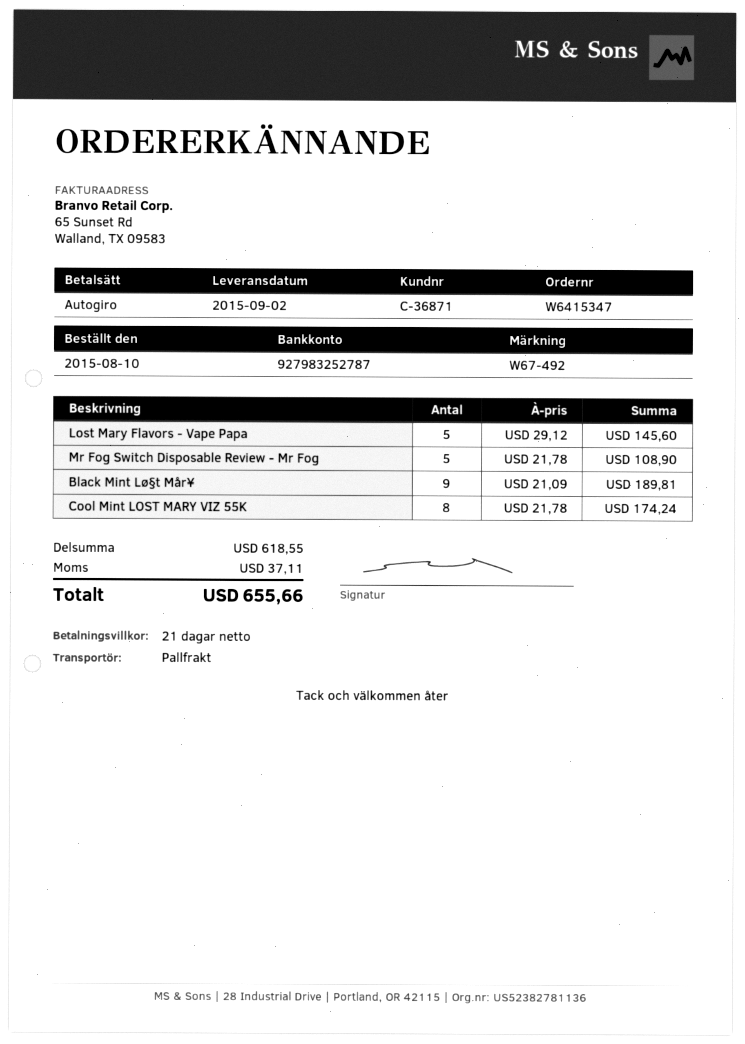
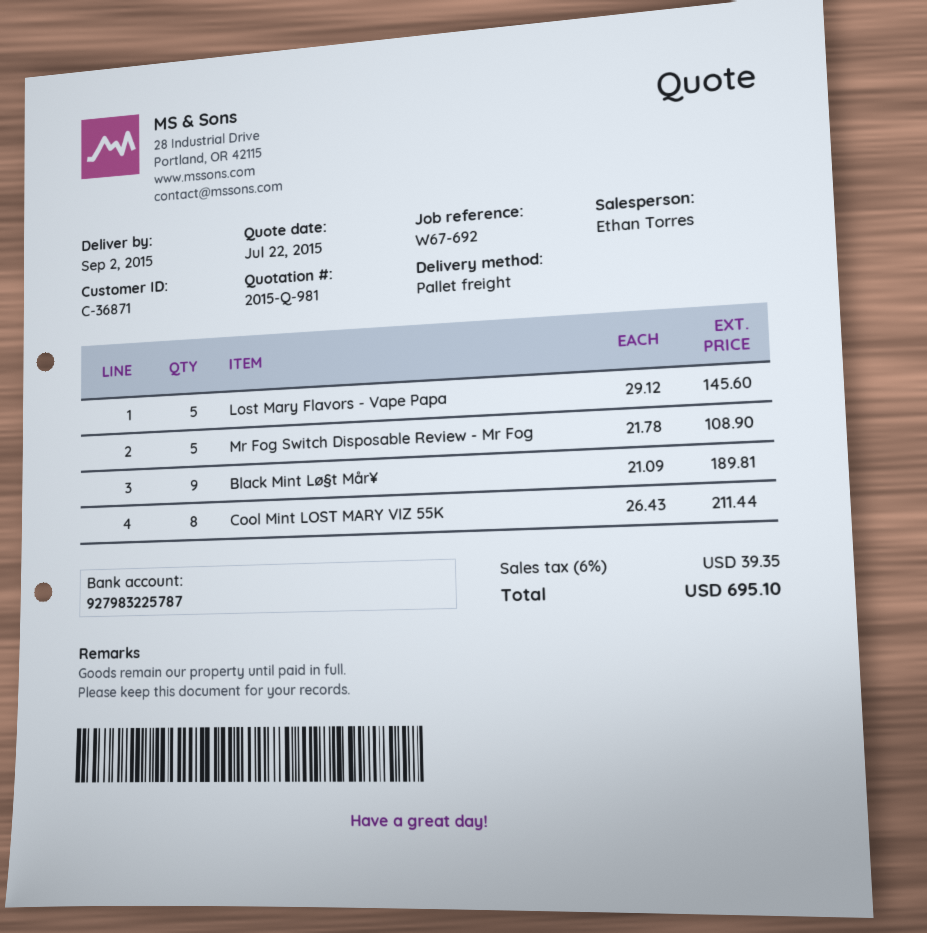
reference: W67-492 -> W67-692
bank account: 927983252787 -> 927983225787
Cool Mint LOST MARY VIZ 55K: 8 x 21.78 = 174.24 -> 8 x 26.43 = 211.44
tax: 37.11 -> 39.35
total: 655.66 -> 695.10

